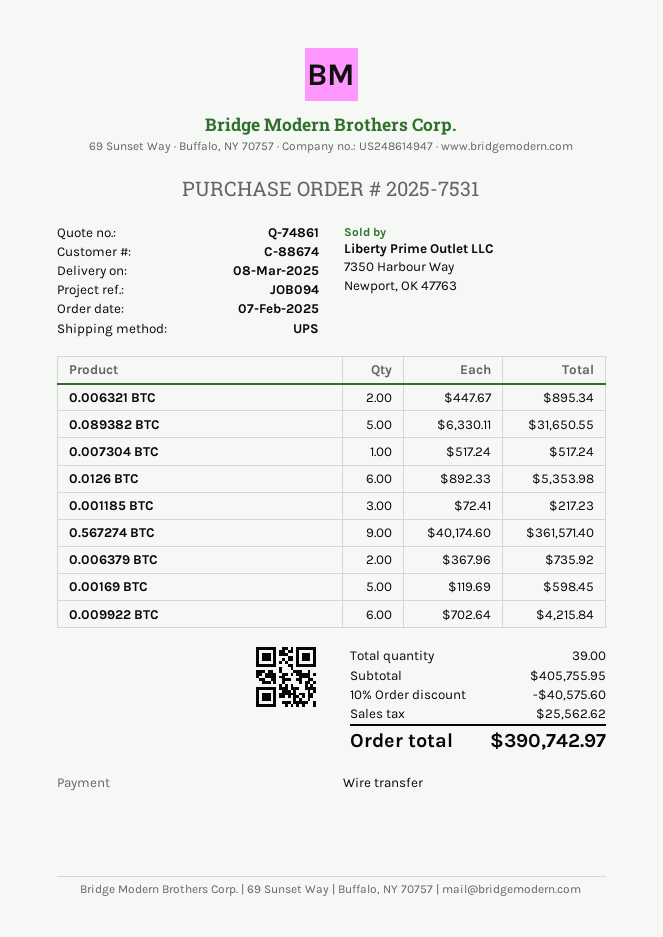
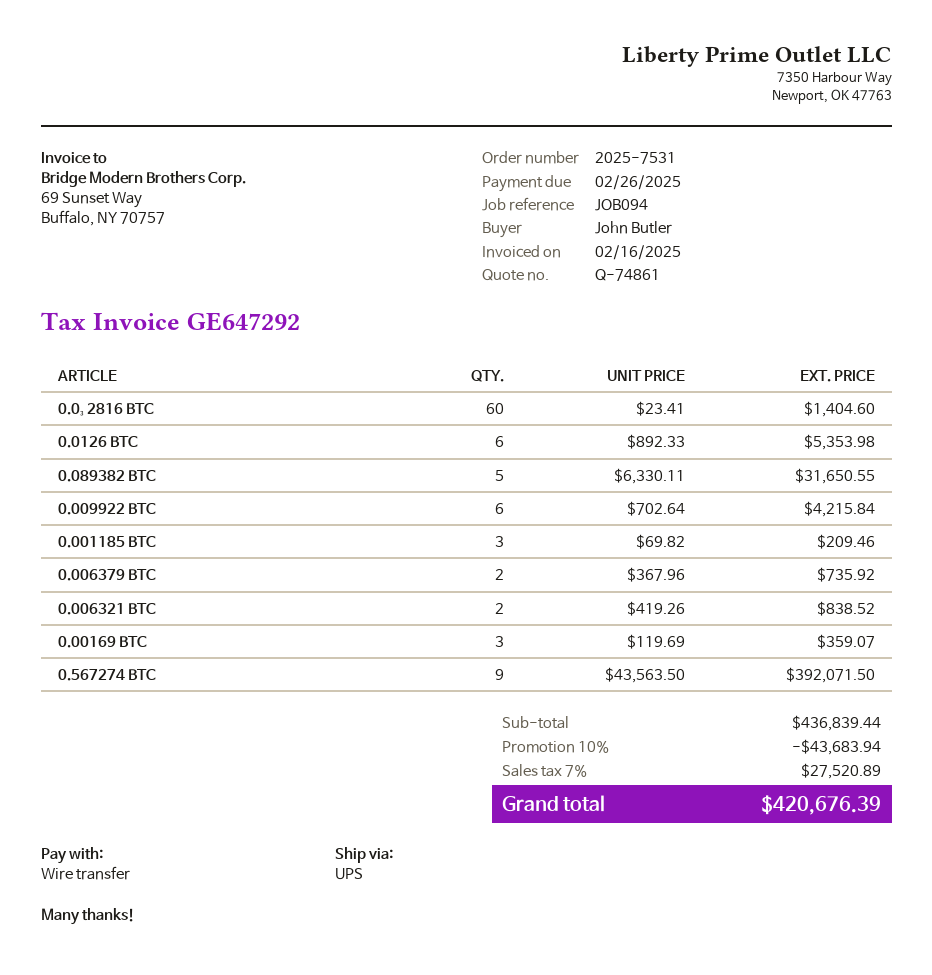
0.006321 BTC: 2 x 447.67 = 895.34 -> 2 x 419.26 = 838.52
0.007304 BTC: 1 x 517.24 = 517.24 -> none
0.001185 BTC: 3 x 72.41 = 217.23 -> 3 x 69.82 = 209.46
0.567274 BTC: 9 x 40174.60 = 361571.40 -> 9 x 43563.50 = 392071.50
0.00169 BTC: 5 x 119.69 = 598.45 -> 3 x 119.69 = 359.07
0.0₃2816 BTC: none -> 60 x 23.41 = 1404.60
subtotal: 405755.95 -> 436839.44
discount: 10% = 40575.60 -> 10% = 43683.94
tax: 25562.62 -> 27520.89
total: 390742.97 -> 420676.39

